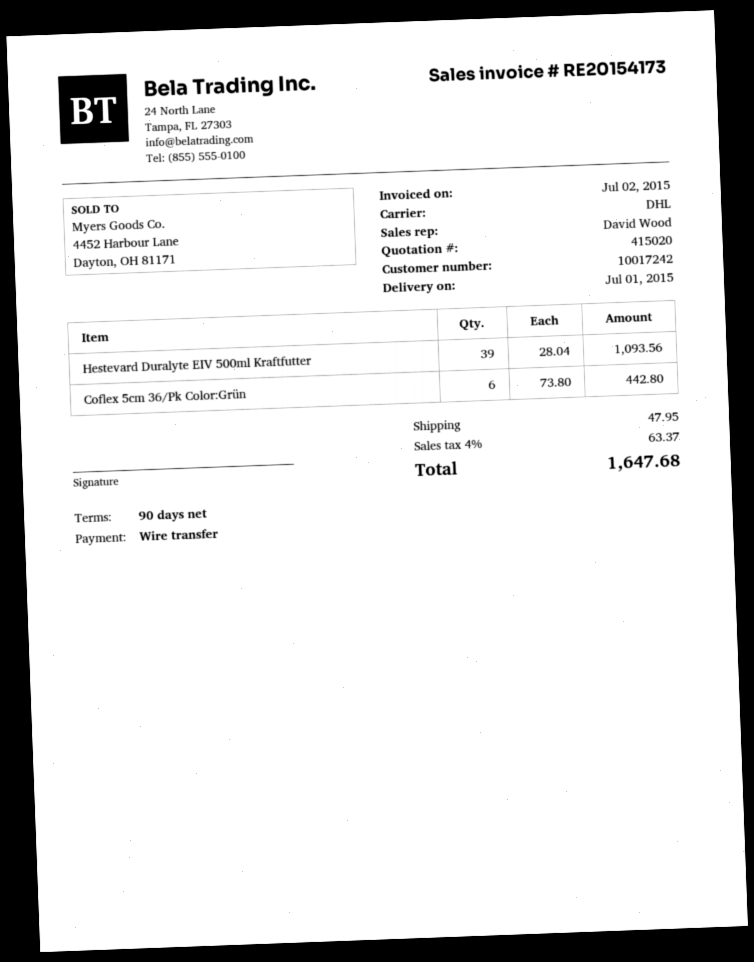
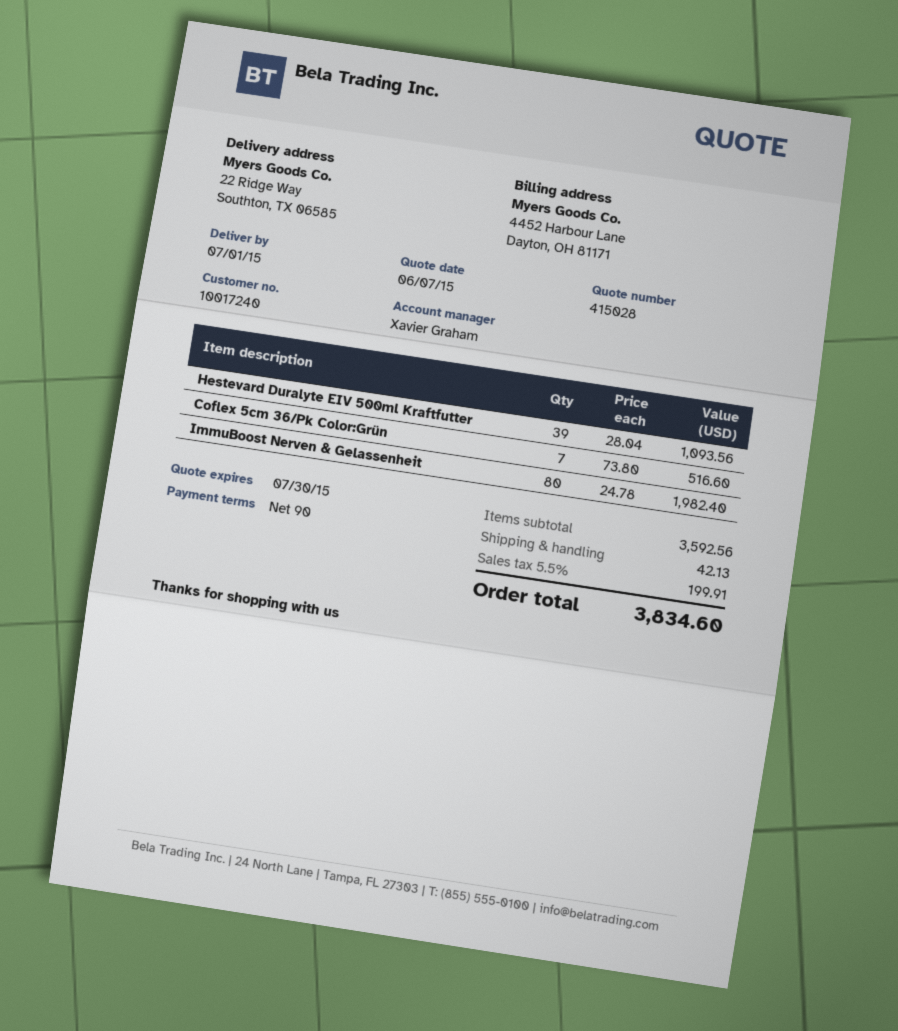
quote number: 415020 -> 415028
customer number: 10017242 -> 10017240
sales rep: David Wood -> Xavier Graham
Coflex 5cm 36/Pk Color:Grün: 6 x 73.80 = 442.80 -> 7 x 73.80 = 516.60
ImmuBoost Nerven & Gelassenheit: none -> 80 x 24.78 = 1982.40
shipping: 47.95 -> 42.13
tax: 4% = 63.37 -> 5.5% = 199.91
total: 1647.68 -> 3834.60

